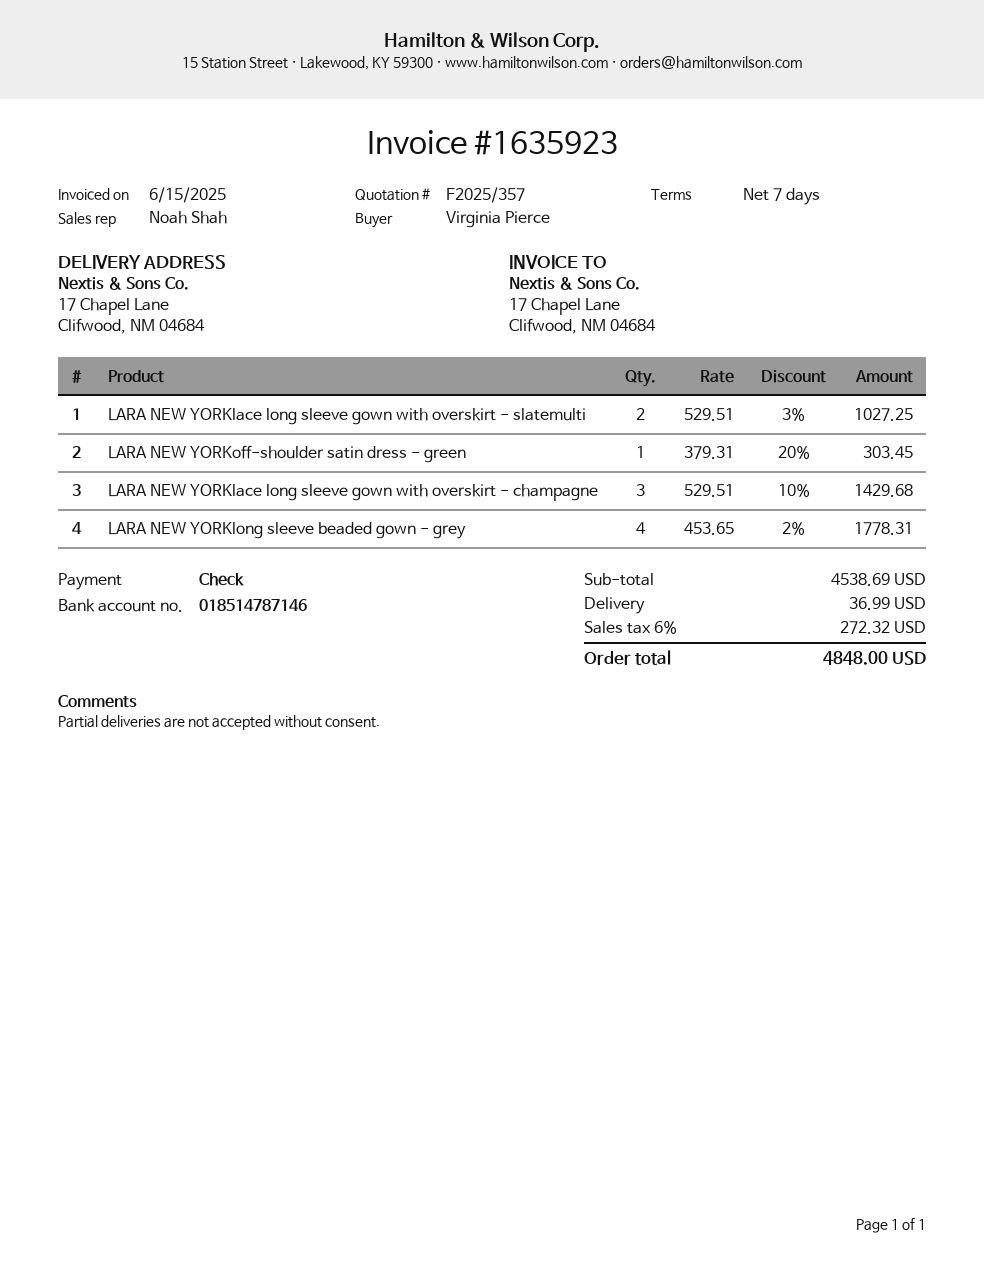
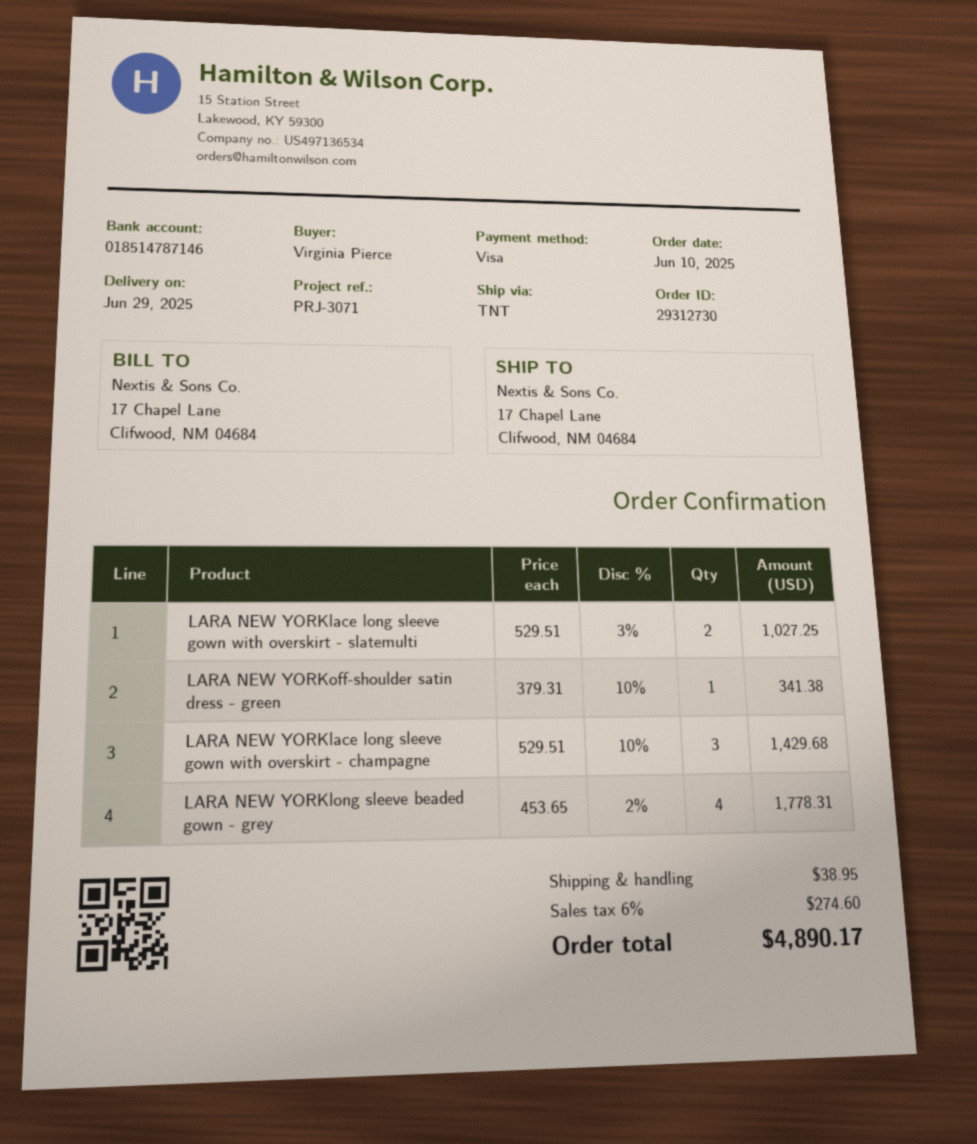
payment method: cheque -> Visa
LARA NEW YORKoff-shoulder satin dress - green: 1 x 379.31 - 20% = 303.45 -> 1 x 379.31 - 10% = 341.38
shipping: 36.99 -> 38.95
tax: 6% = 272.32 -> 6% = 274.60
total: 4848.00 -> 4890.17

